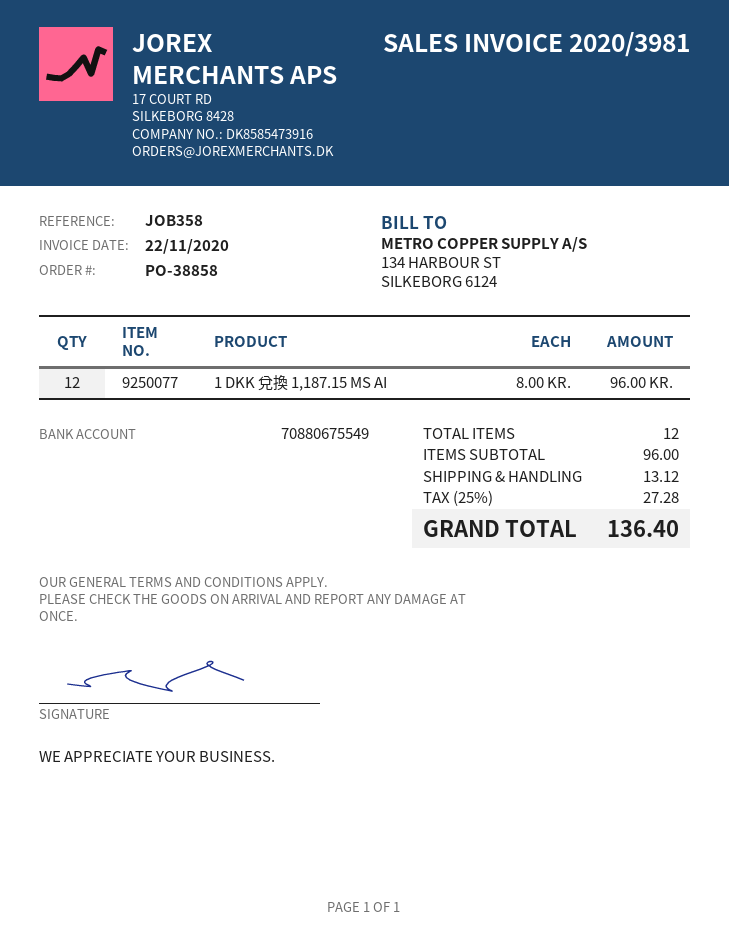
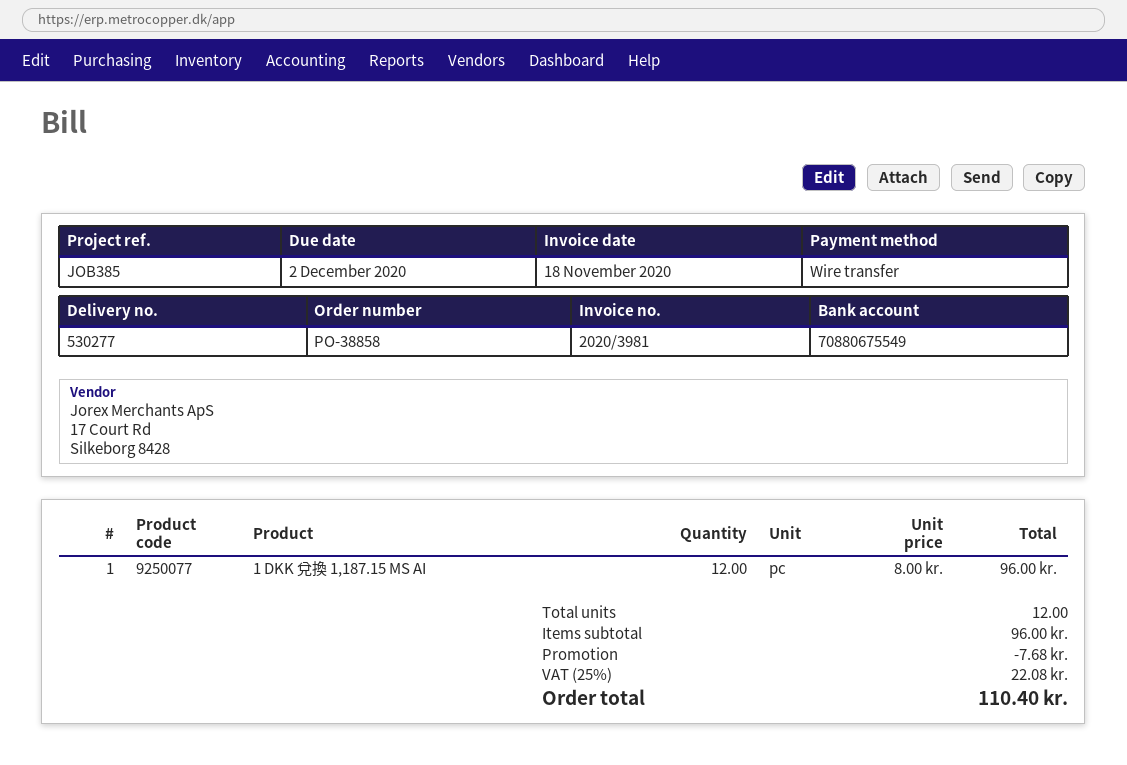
invoice date: 2020-11-22 -> 2020-11-18
reference: JOB358 -> JOB385
discount: none -> 7.68
shipping: 13.12 -> none
tax: 25% = 27.28 -> 25% = 22.08
total: 136.40 -> 110.40

